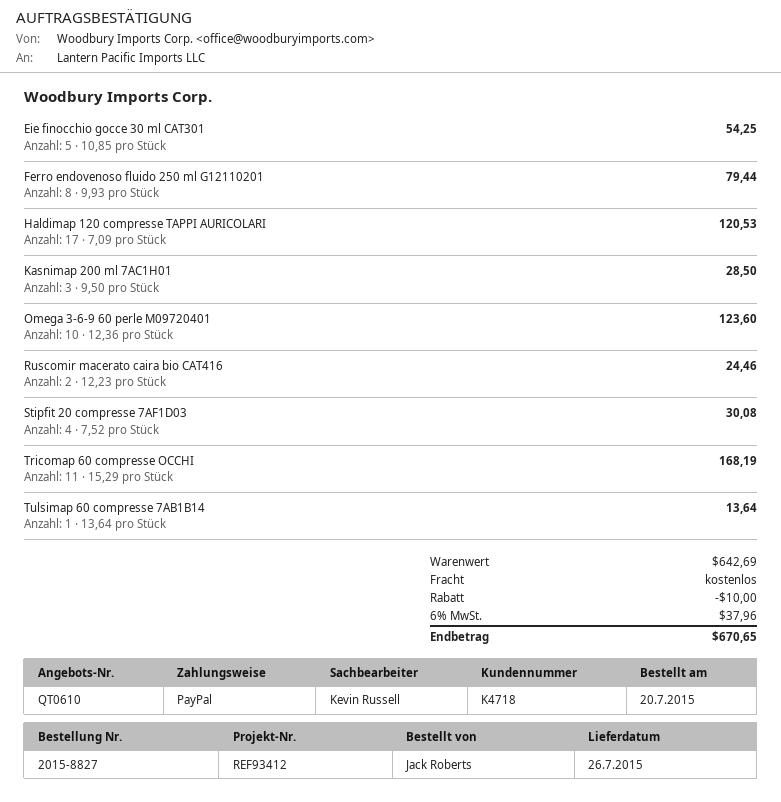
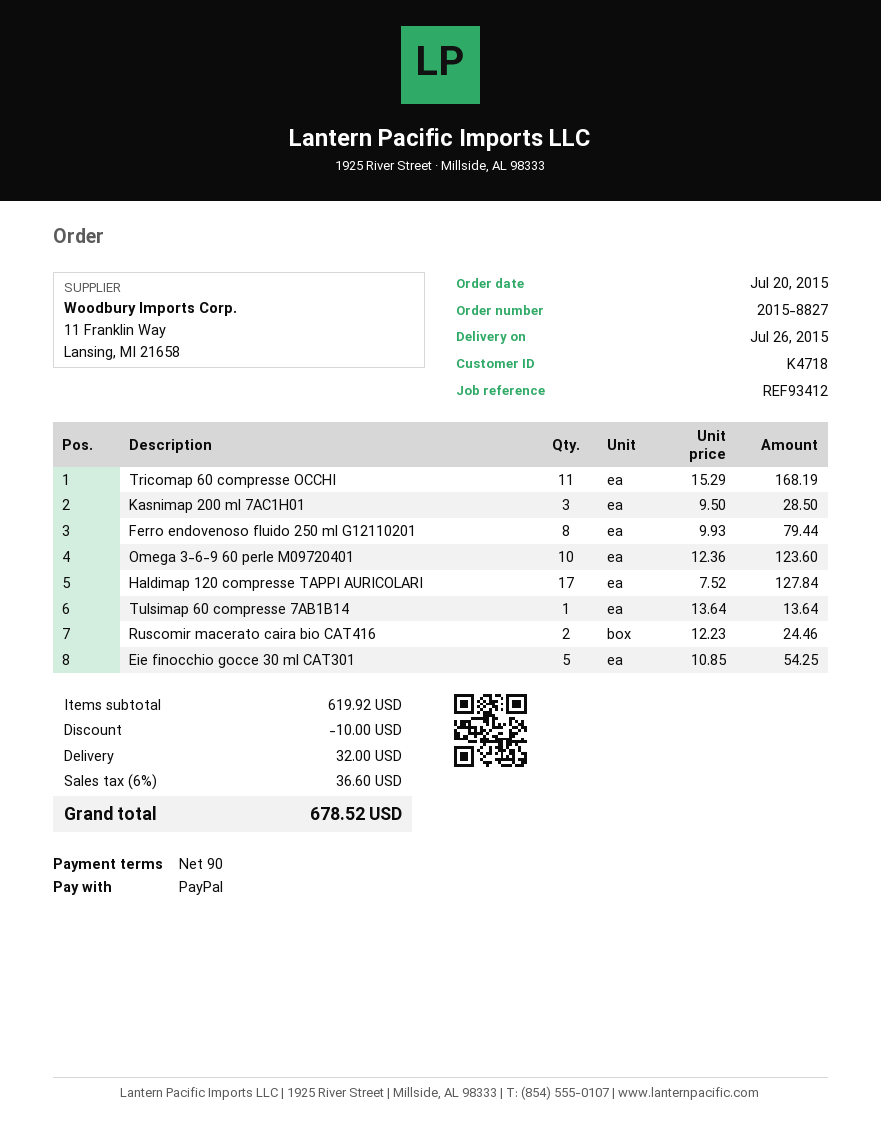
Haldimap 120 compresse TAPPI AURICOLARI: 17 x 7.09 = 120.53 -> 17 x 7.52 = 127.84
Stipfit 20 compresse 7AF1D03: 4 x 7.52 = 30.08 -> none
subtotal: 642.69 -> 619.92
shipping: 0.00 -> 32.00
tax: 6% = 37.96 -> 6% = 36.60
total: 670.65 -> 678.52

